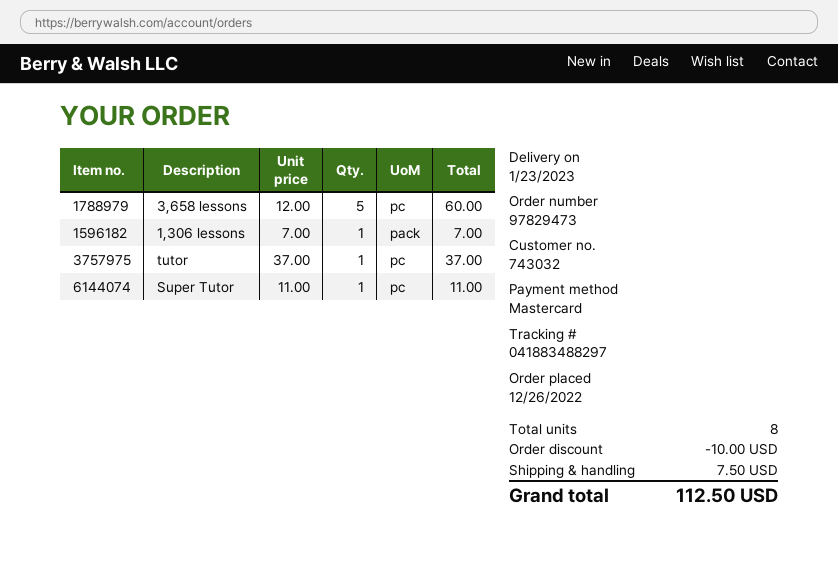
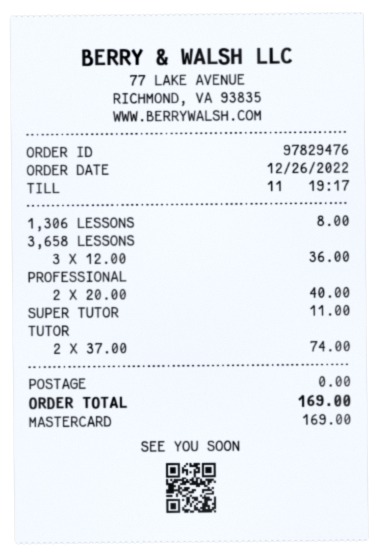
order number: 97829473 -> 97829476
3,658 lessons: 5 x 12.00 = 60.00 -> 3 x 12.00 = 36.00
1,306 lessons: 1 x 7.00 = 7.00 -> 1 x 8.00 = 8.00
tutor: 1 x 37.00 = 37.00 -> 2 x 37.00 = 74.00
PROFESSIONAL: none -> 2 x 20.00 = 40.00
discount: 10.00 -> none
shipping: 7.50 -> 0.00
total: 112.50 -> 169.00

